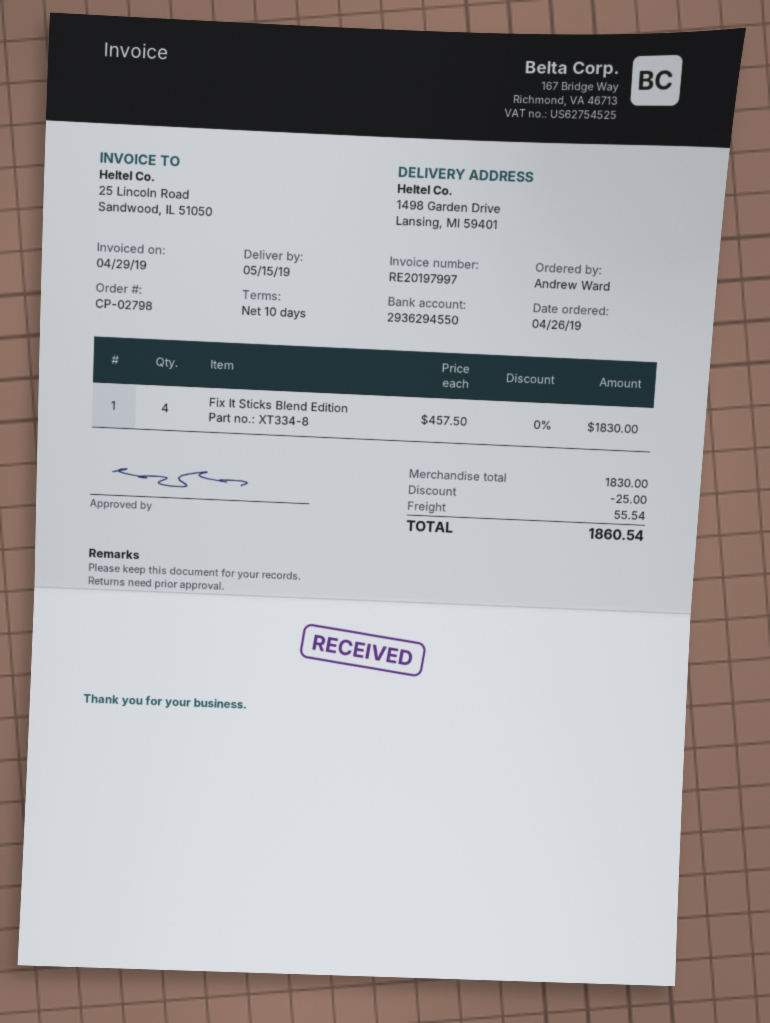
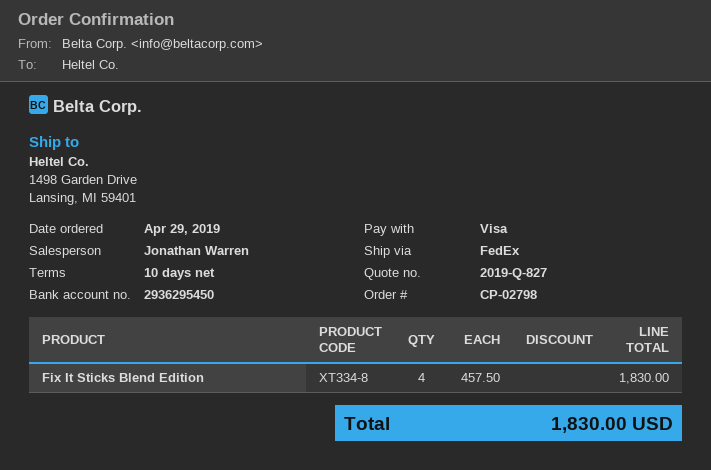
order date: 2019-04-26 -> 2019-04-29
bank account: 2936294550 -> 2936295450
discount: 25.00 -> none
shipping: 55.54 -> none
total: 1860.54 -> 1830.00

